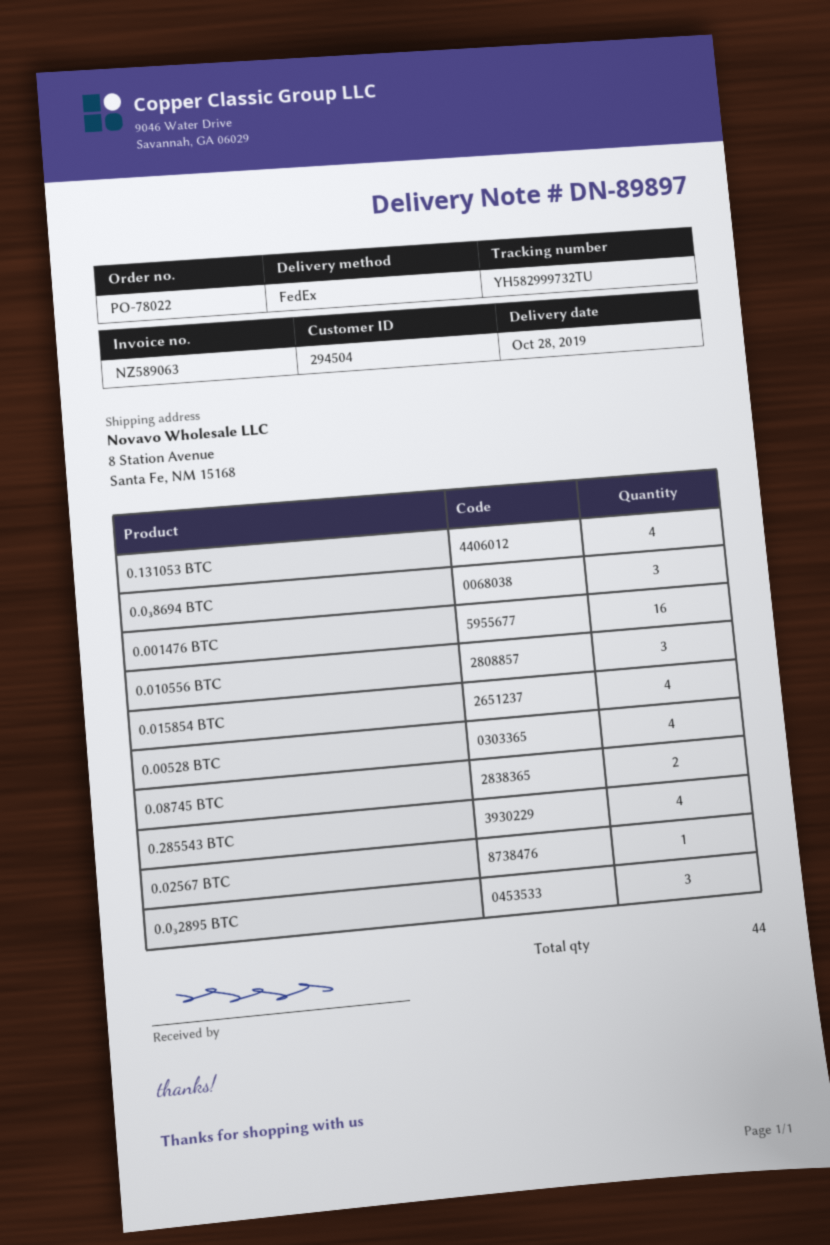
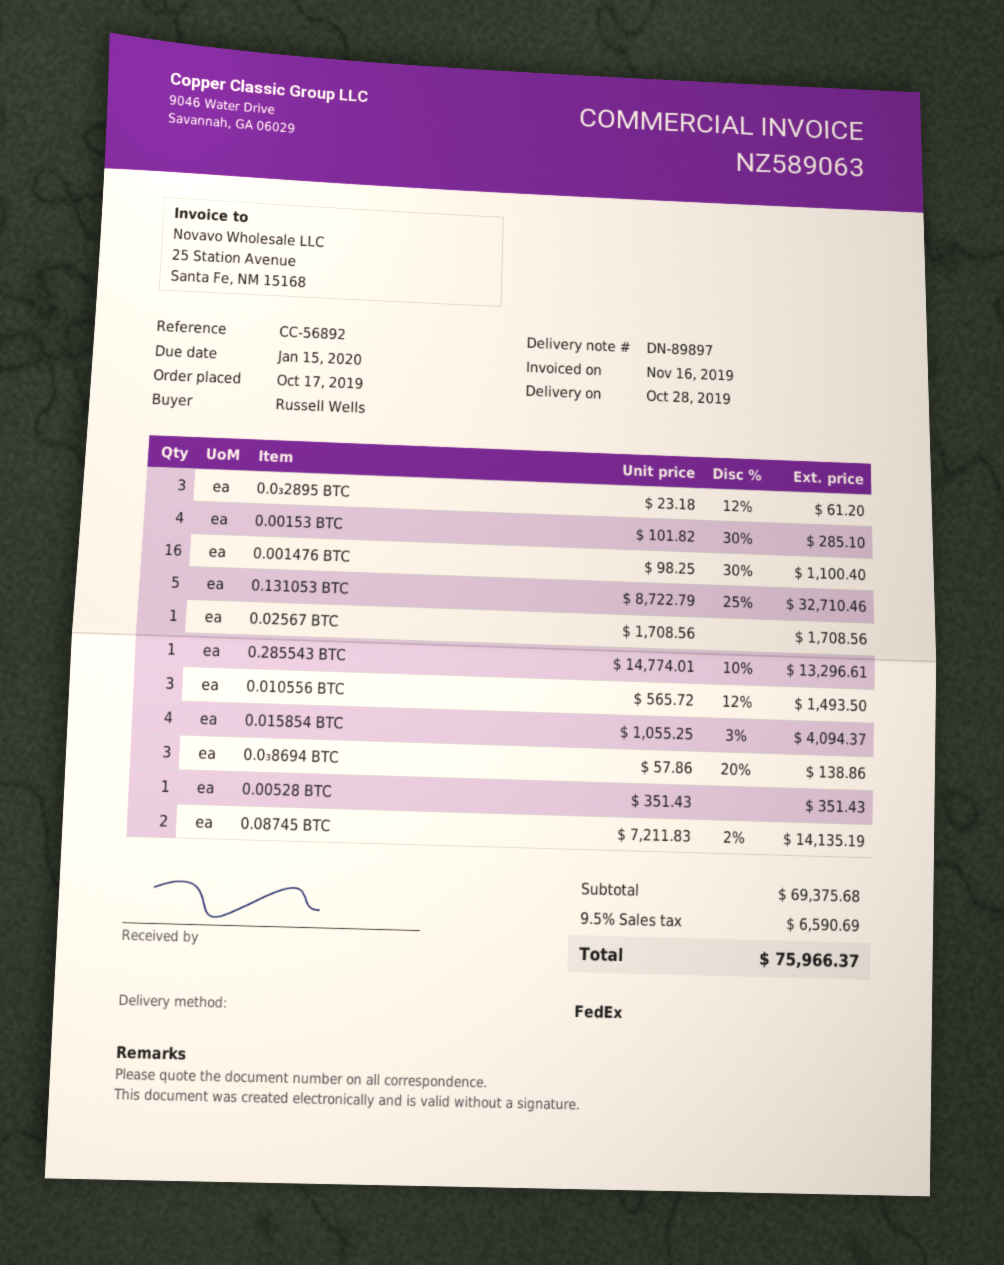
0.131053 BTC: 4 -> 5
0.00528 BTC: 4 -> 1
0.285543 BTC: 4 -> 1
0.00153 BTC: none -> 4

